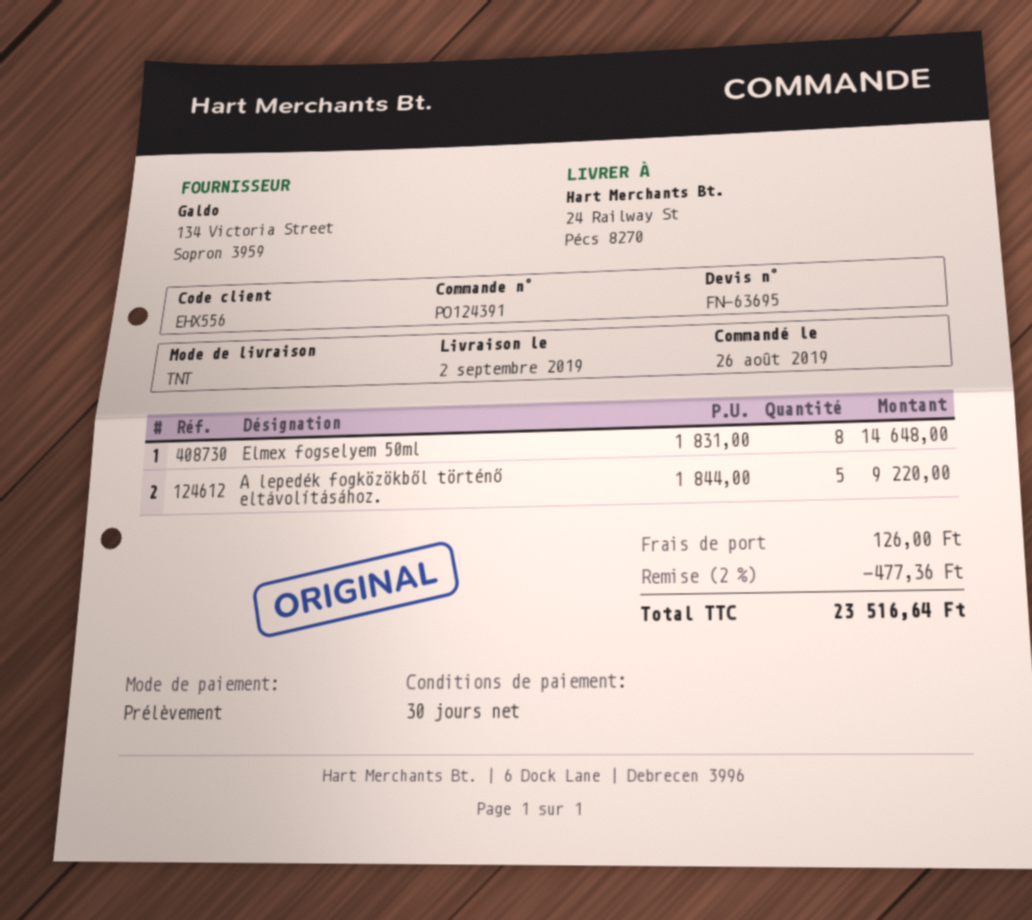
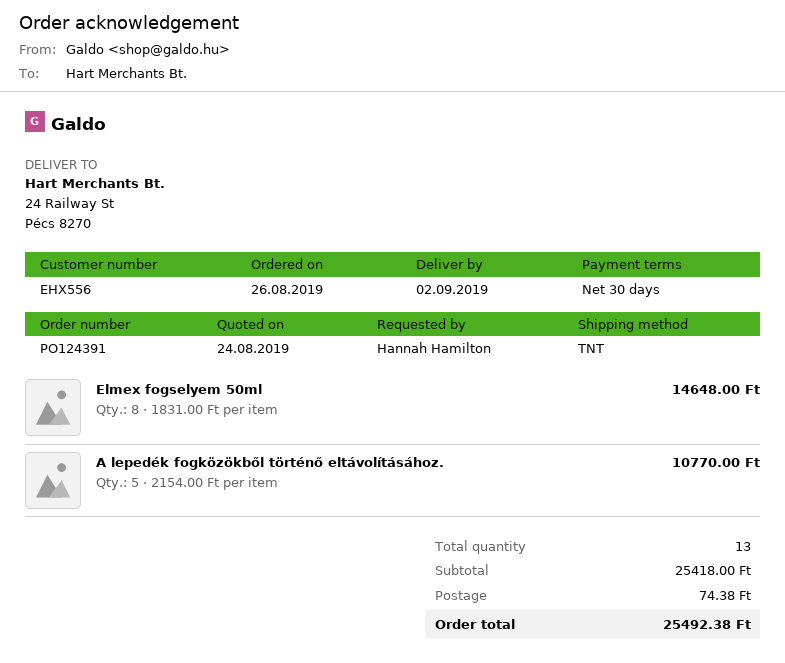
A lepedék fogközökből történő eltávolításához.: 5 x 1844.00 = 9220.00 -> 5 x 2154.00 = 10770.00
discount: 2% = 477.36 -> none
shipping: 126.00 -> 74.38
total: 23516.64 -> 25492.38

